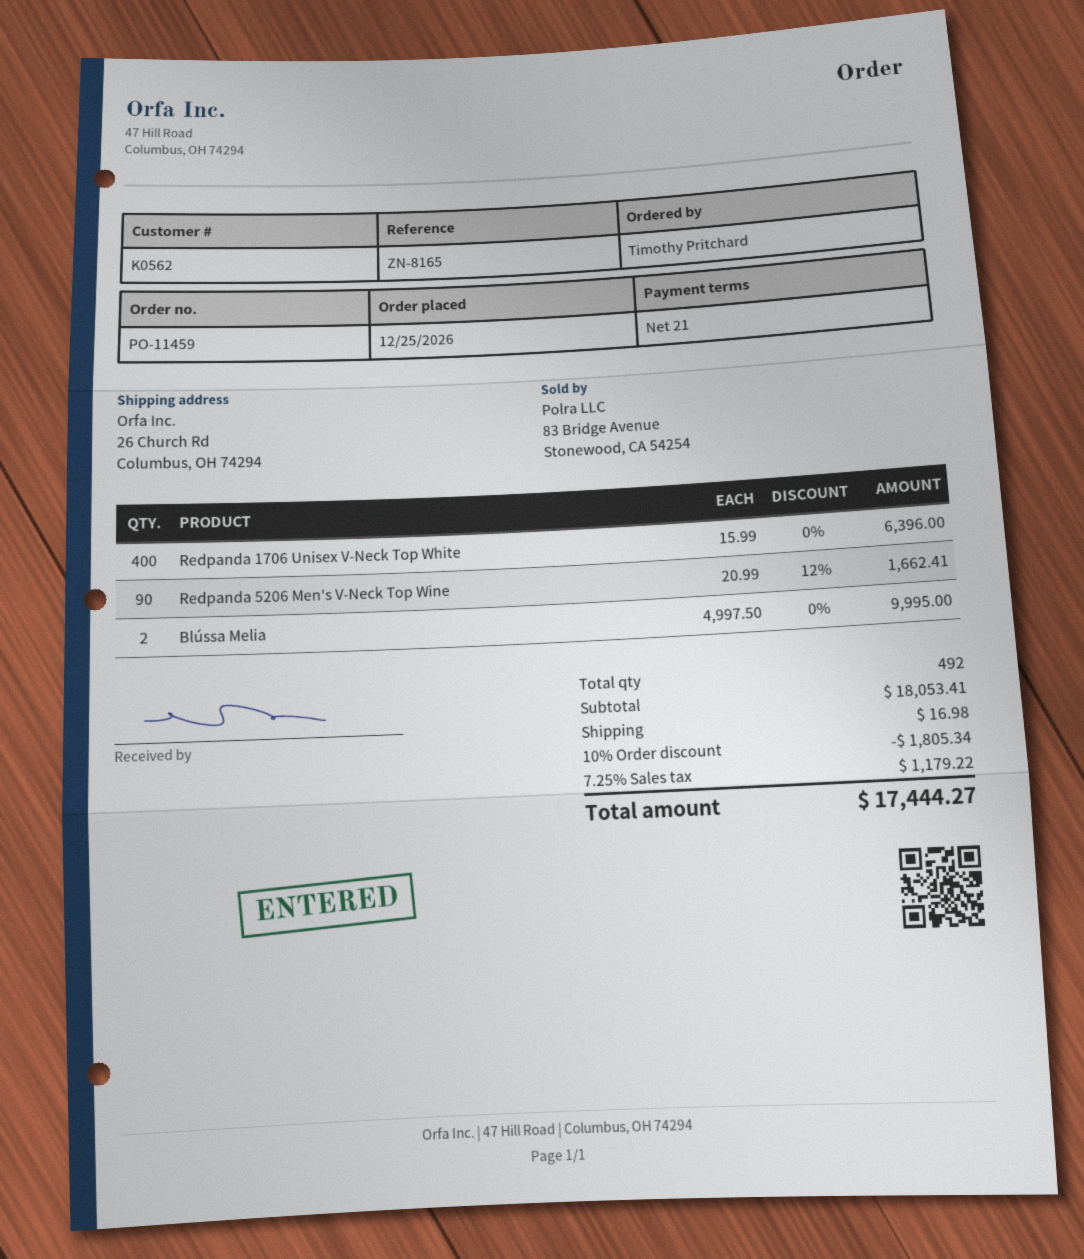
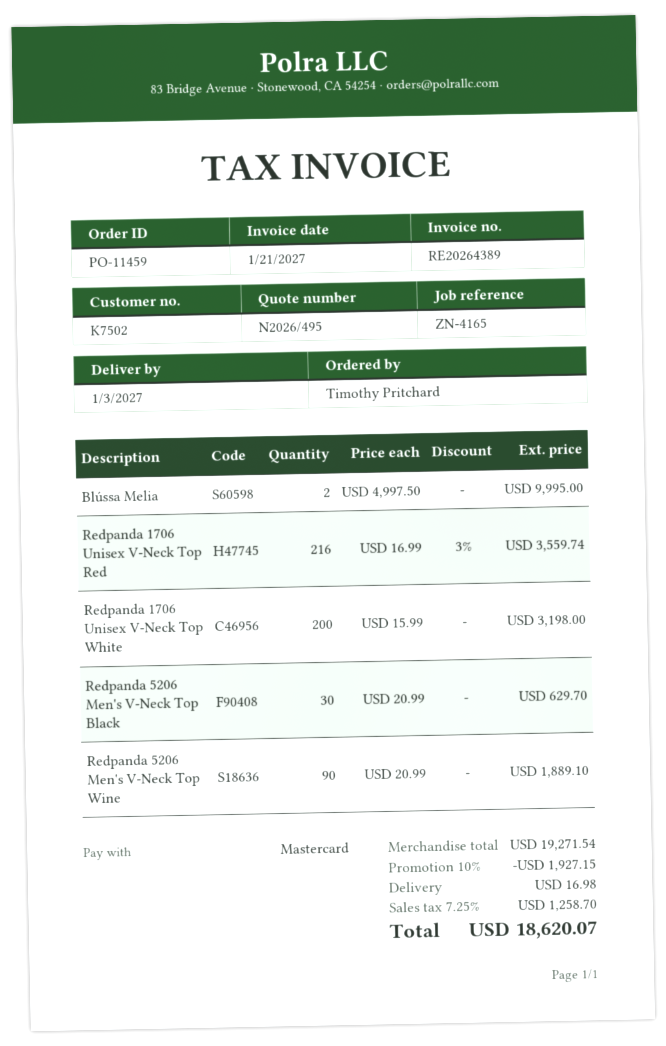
customer number: K0562 -> K7502
reference: ZN-8165 -> ZN-4165
Redpanda 1706 Unisex V-Neck Top White: 400 x 15.99 = 6396.00 -> 200 x 15.99 = 3198.00
Redpanda 5206 Men's V-Neck Top Wine: 90 x 20.99 - 12% = 1662.41 -> 90 x 20.99 = 1889.10
Redpanda 1706 Unisex V-Neck Top Red: none -> 216 x 16.99 - 3% = 3559.74
Redpanda 5206 Men's V-Neck Top Black: none -> 30 x 20.99 = 629.70
subtotal: 18053.41 -> 19271.54
discount: 10% = 1805.34 -> 10% = 1927.15
tax: 7.25% = 1179.22 -> 7.25% = 1258.70
total: 17444.27 -> 18620.07

